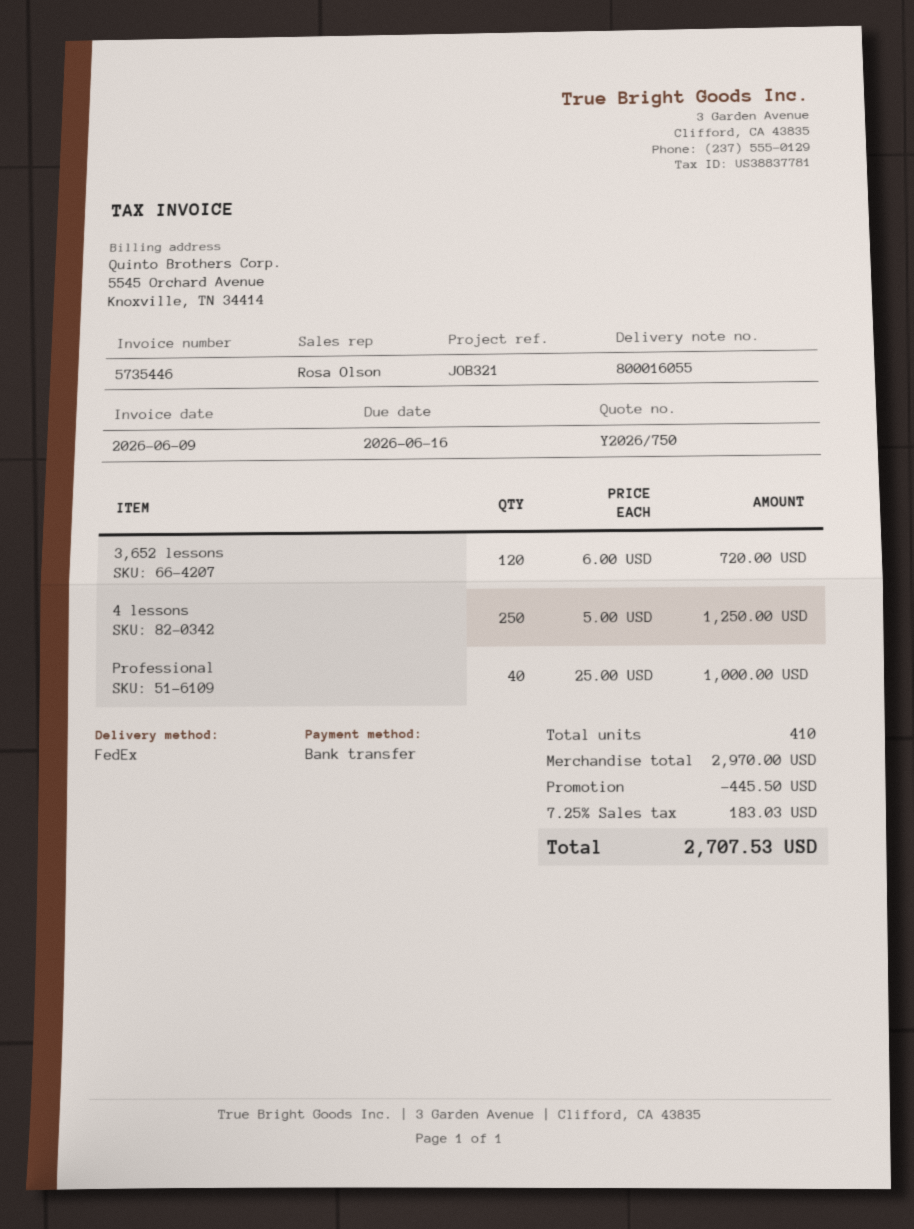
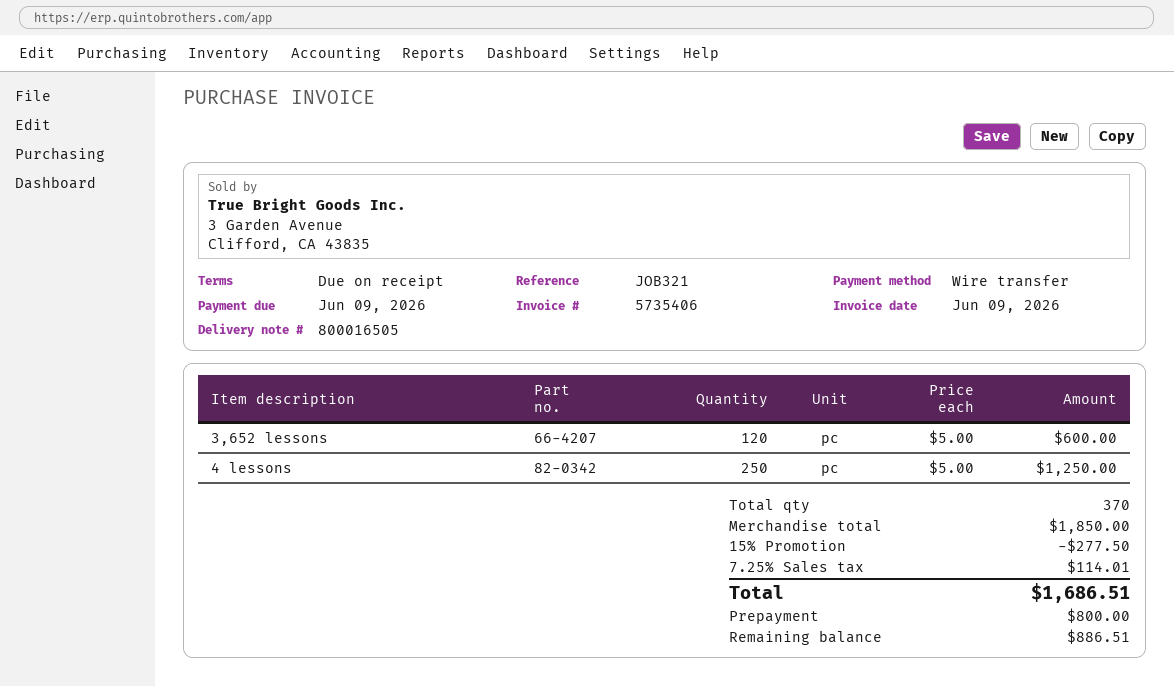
delivery note number: 800016055 -> 800016505
invoice number: 5735446 -> 5735406
due date: 2026-06-16 -> 2026-06-09
3,652 lessons: 120 x 6.00 = 720.00 -> 120 x 5.00 = 600.00
Professional: 40 x 25.00 = 1000.00 -> none
total quantity: 410 -> 370
subtotal: 2970.00 -> 1850.00
discount: 445.50 -> 277.50
tax: 7.25% = 183.03 -> 7.25% = 114.01
total: 2707.53 -> 1686.51

